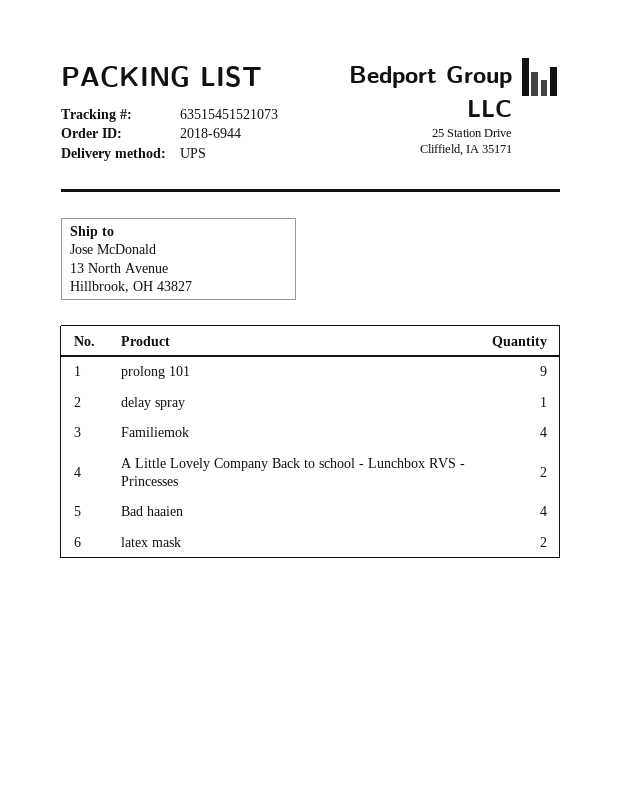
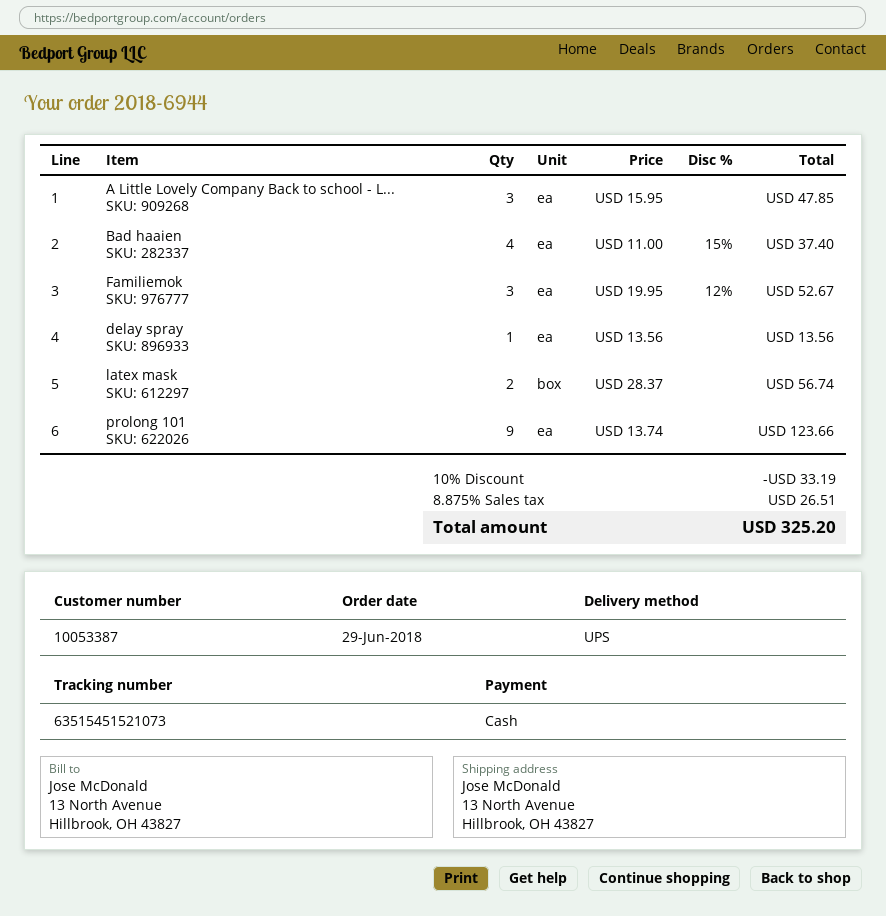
Familiemok: 4 -> 3
A Little Lovely Company Back to school - Lunchbox RVS - Princesses: 2 -> 3

